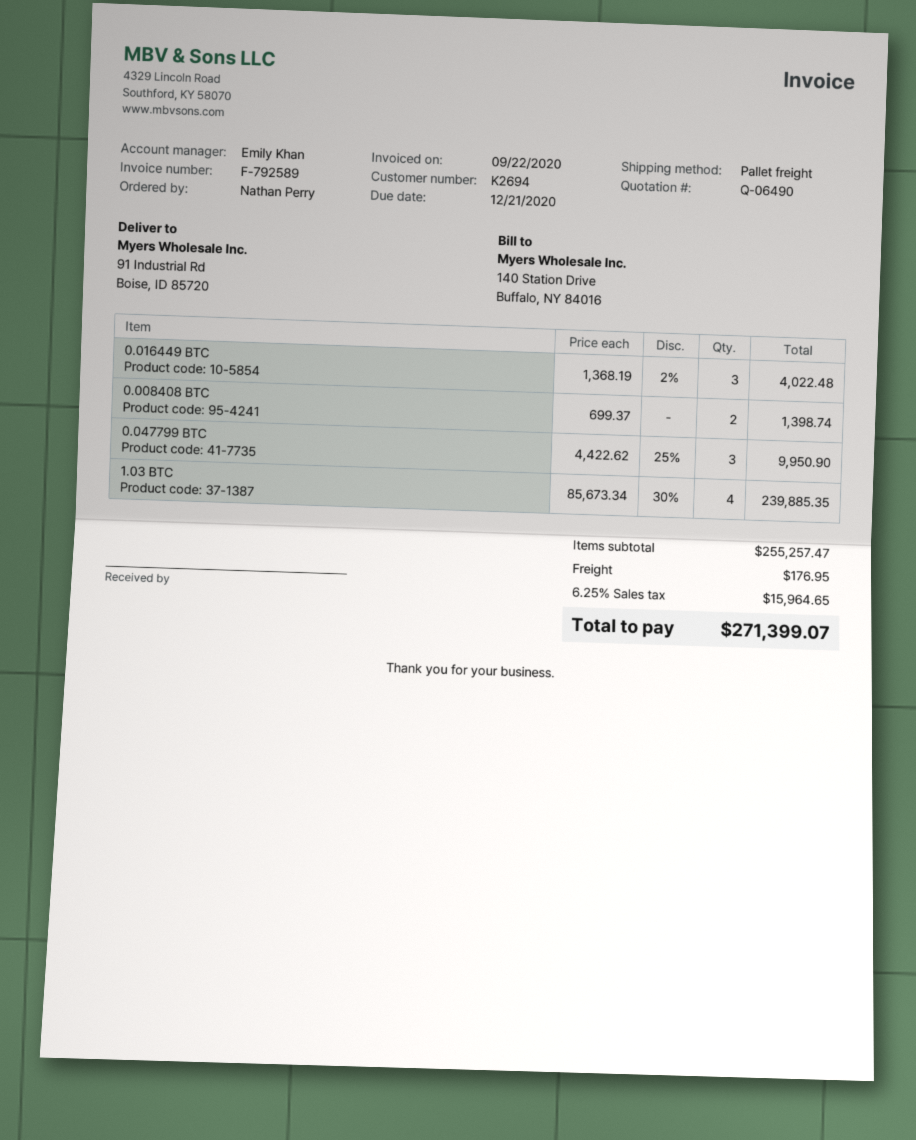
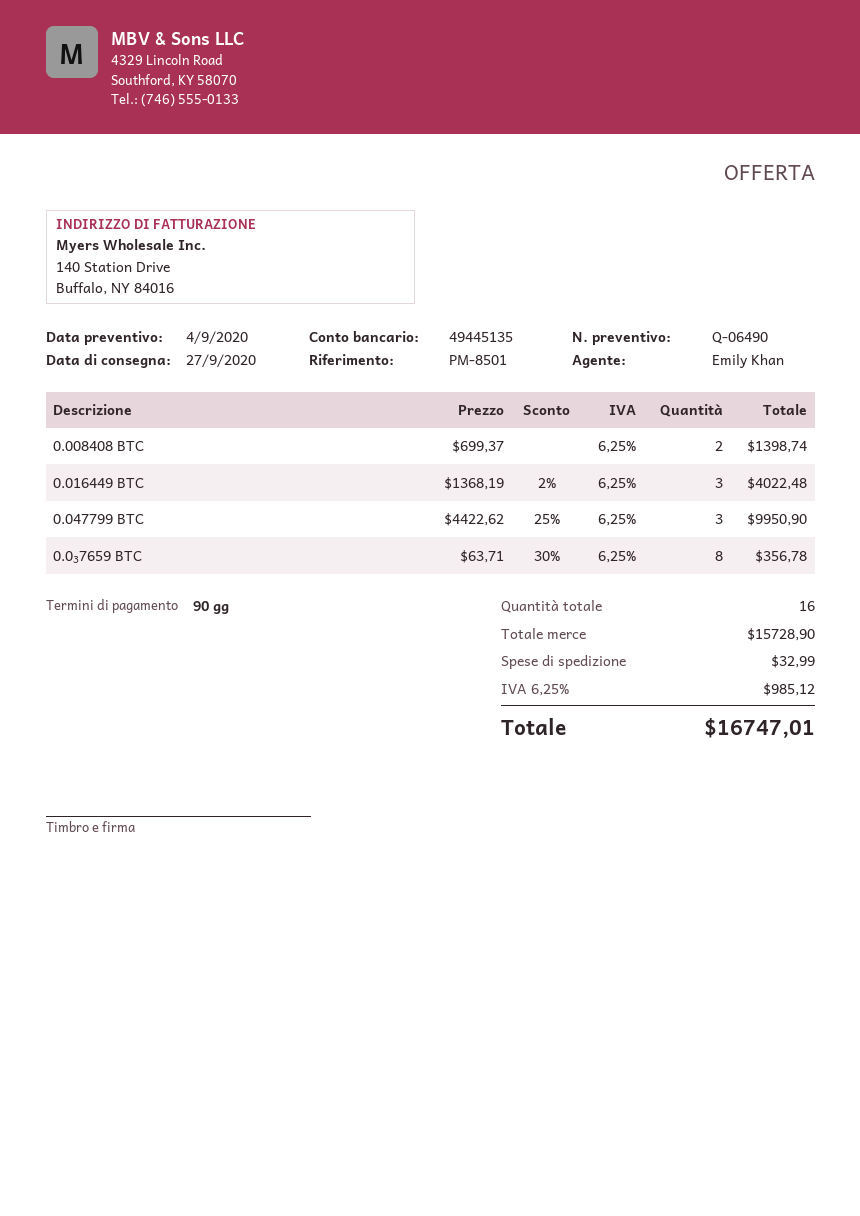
1.03 BTC: 4 x 85673.34 - 30% = 239885.35 -> none
0.0₃7659 BTC: none -> 8 x 63.71 - 30% = 356.78
subtotal: 255257.47 -> 15728.90
shipping: 176.95 -> 32.99
tax: 6.25% = 15964.65 -> 6.25% = 985.12
total: 271399.07 -> 16747.01

